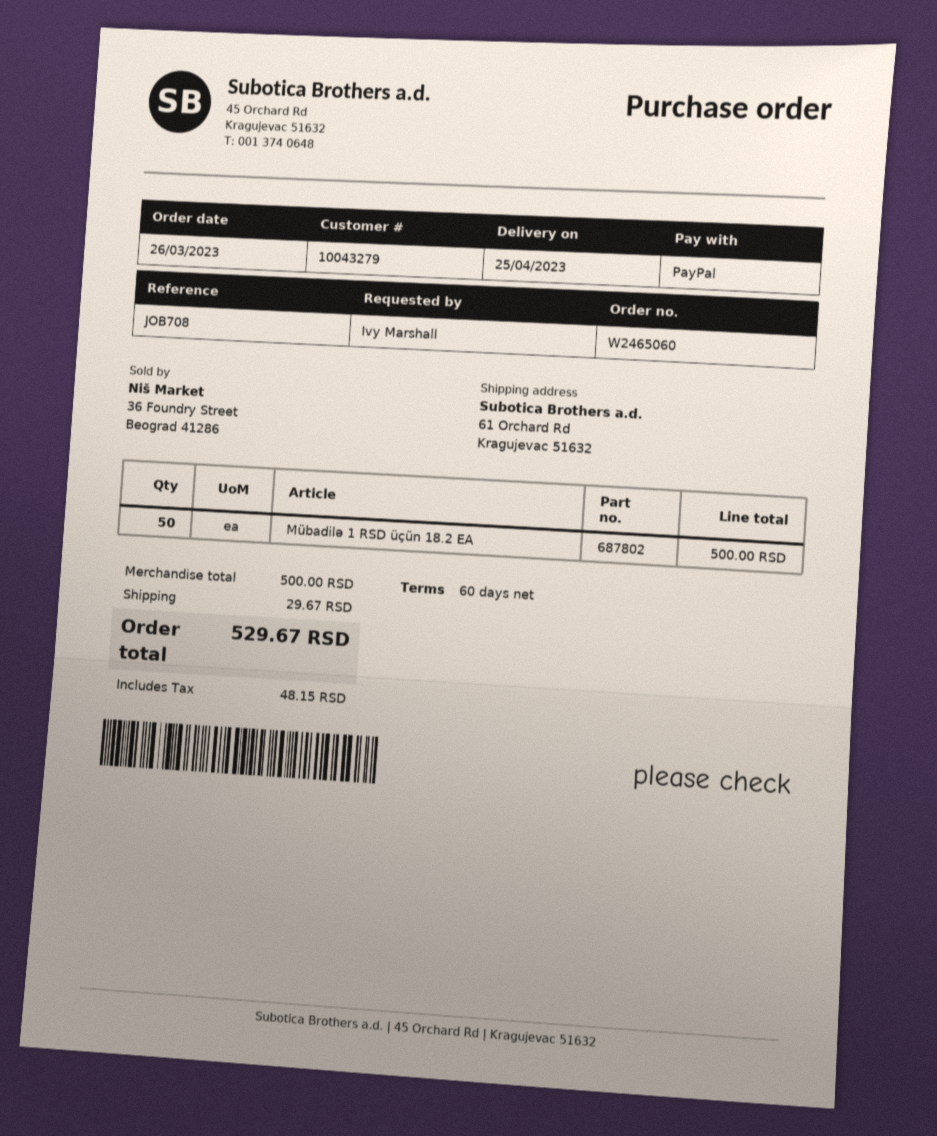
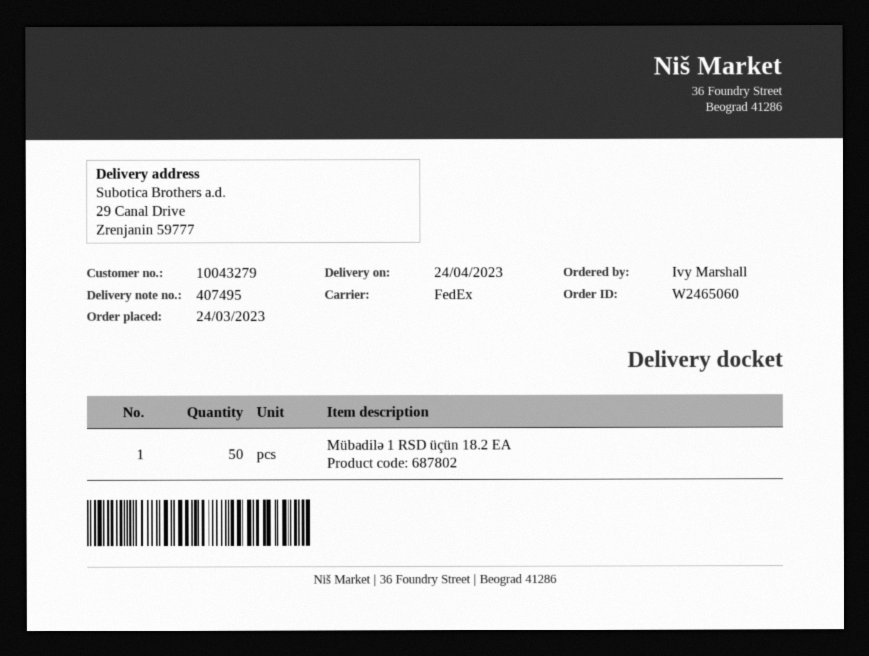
order date: 2023-03-26 -> 2023-03-24
delivery date: 2023-04-25 -> 2023-04-24
ship to: 61 Orchard Rd, Kragujevac 51632 -> 29 Canal Drive, Zrenjanin 59777

